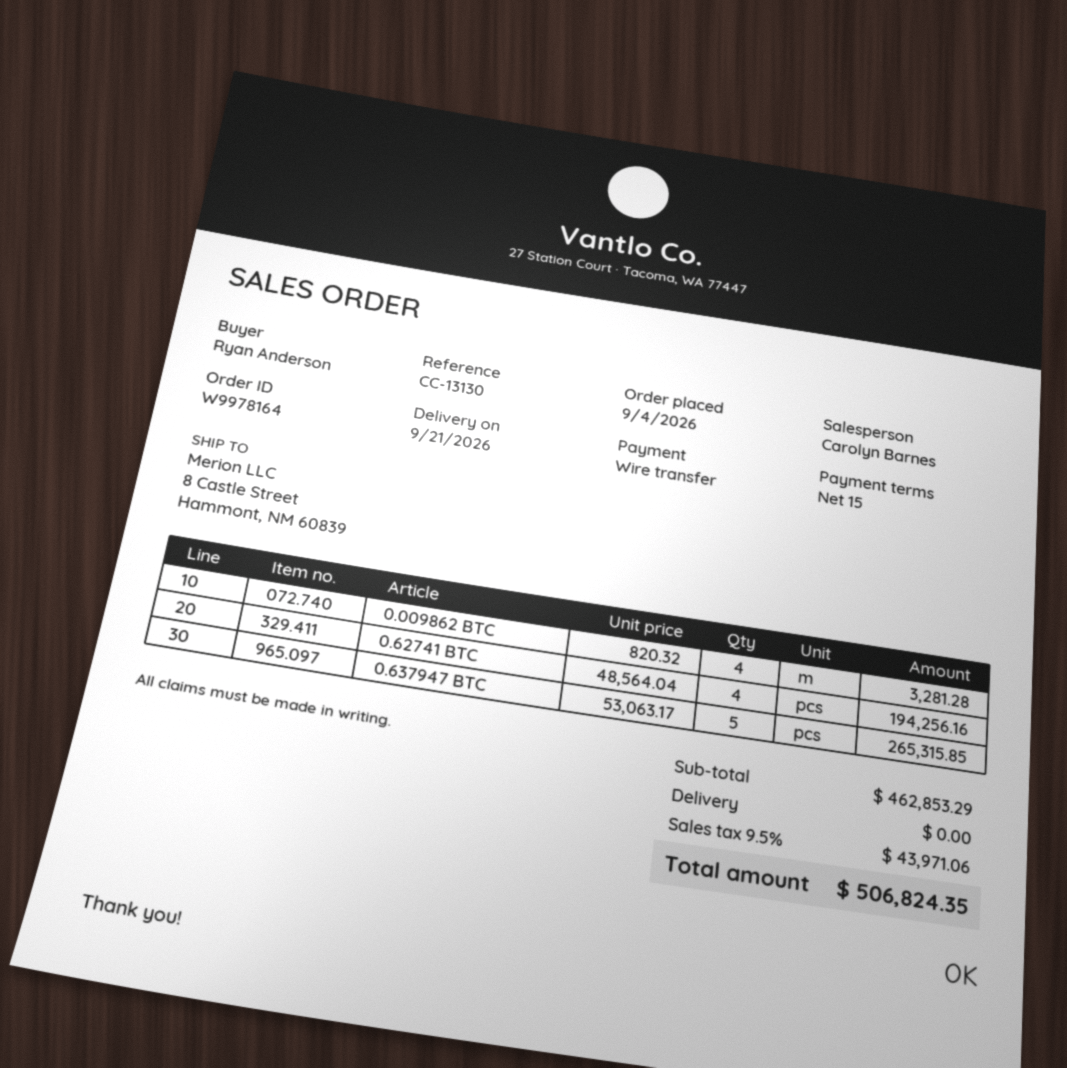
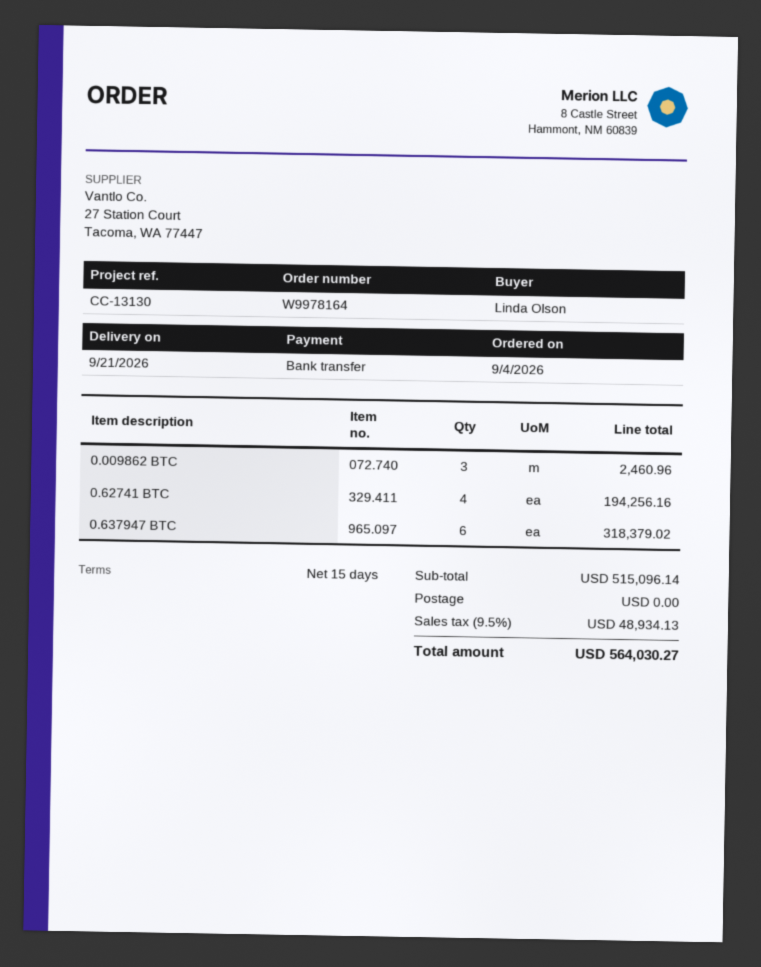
ordered by: Ryan Anderson -> Linda Olson
0.009862 BTC: 4 for 3281.28 -> 3 for 2460.96
0.637947 BTC: 5 for 265315.85 -> 6 for 318379.02
subtotal: 462853.29 -> 515096.14
tax: 9.5% = 43971.06 -> 9.5% = 48934.13
total: 506824.35 -> 564030.27

